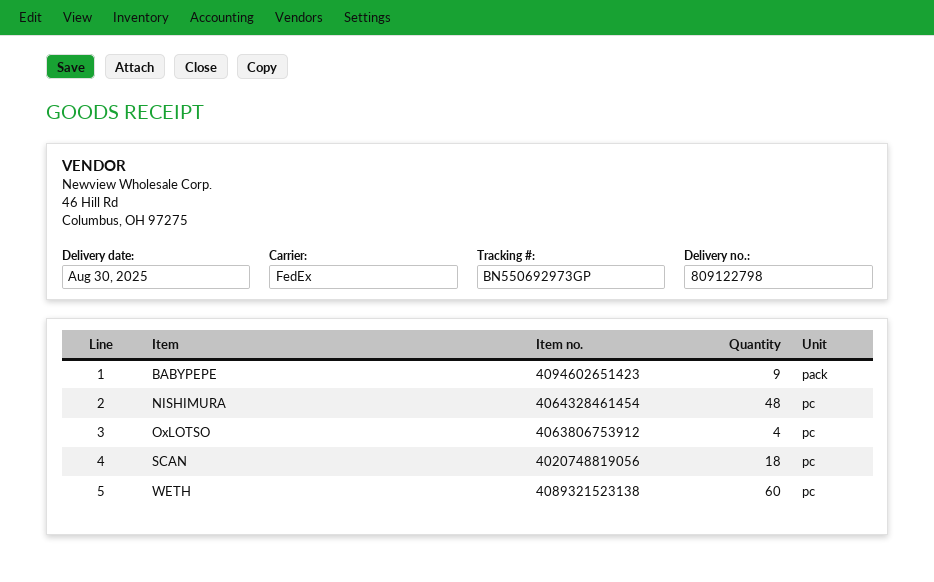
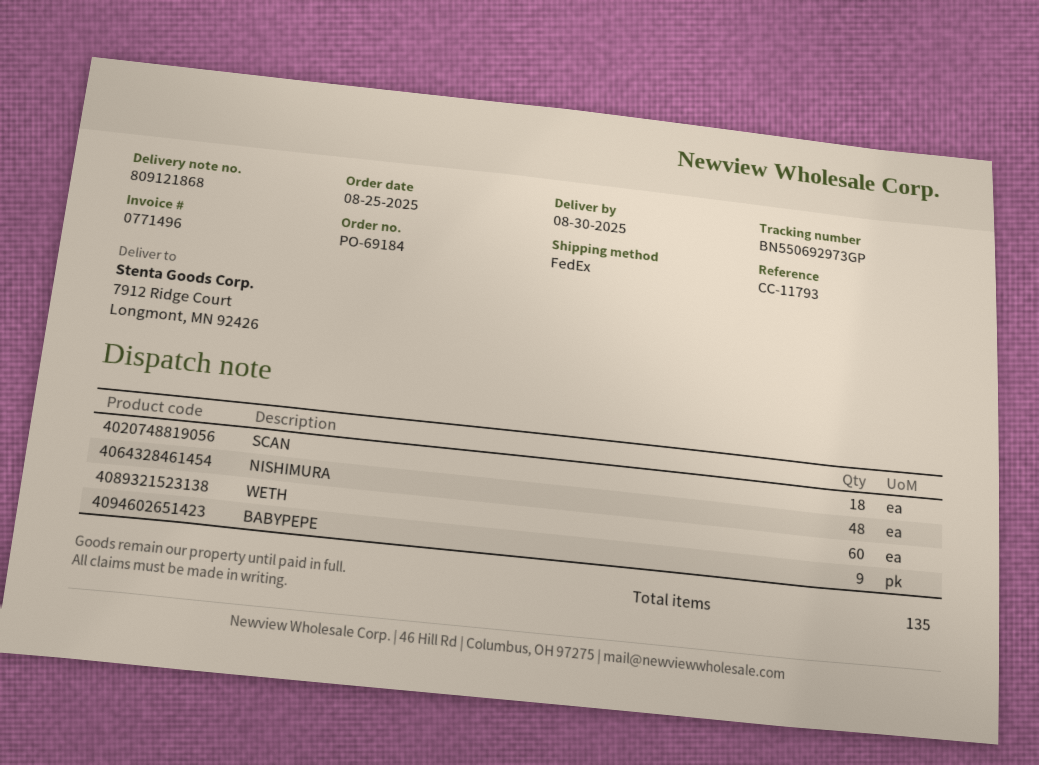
delivery note number: 809122798 -> 809121868
OxLOTSO: 4 -> none

